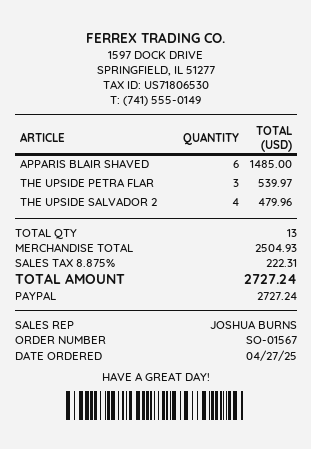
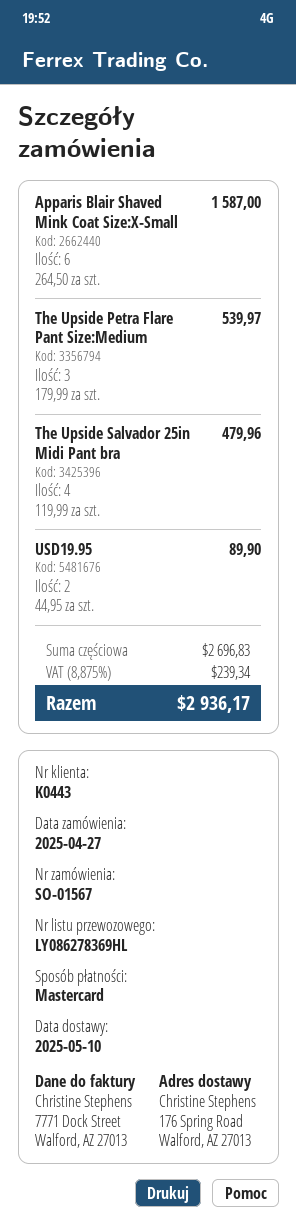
payment method: PayPal -> Mastercard
APPARIS BLAIR SHAVED: 6 for 1485.00 -> 6 for 1587.00
USD19.95: none -> 2 for 89.90
subtotal: 2504.93 -> 2696.83
tax: 8.875% = 222.31 -> 8.875% = 239.34
total: 2727.24 -> 2936.17

